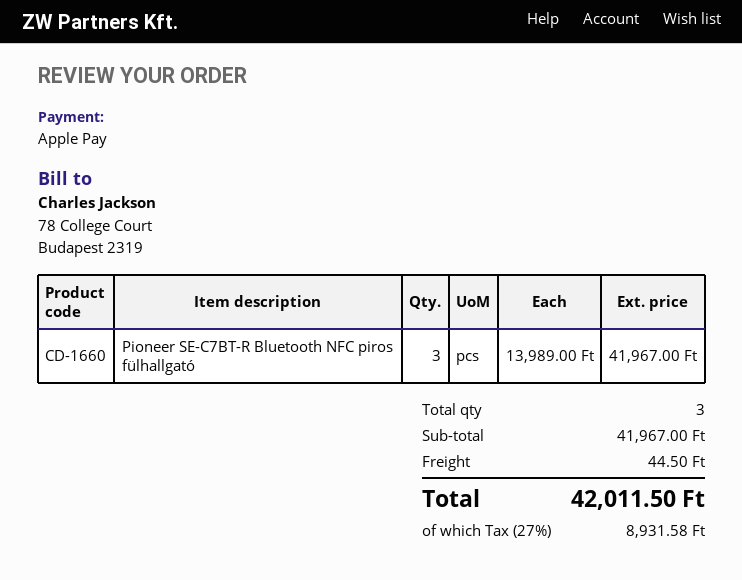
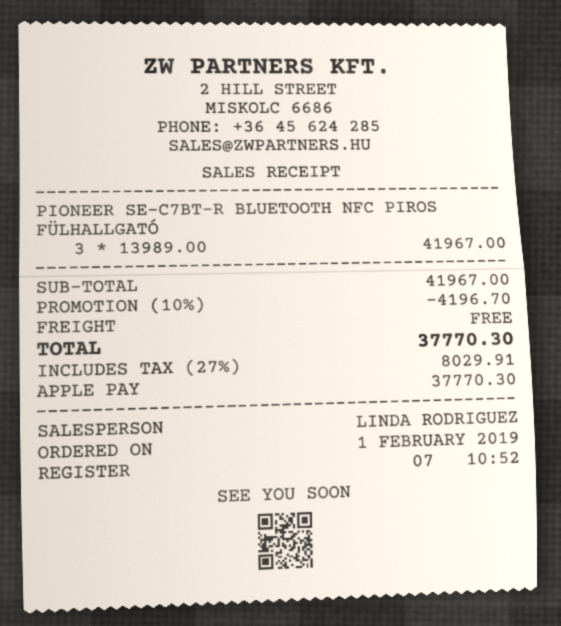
discount: none -> 10% = 4196.70
shipping: 44.50 -> 0.00
tax: 27% = 8931.58 -> 27% = 8029.91
total: 42011.50 -> 37770.30

